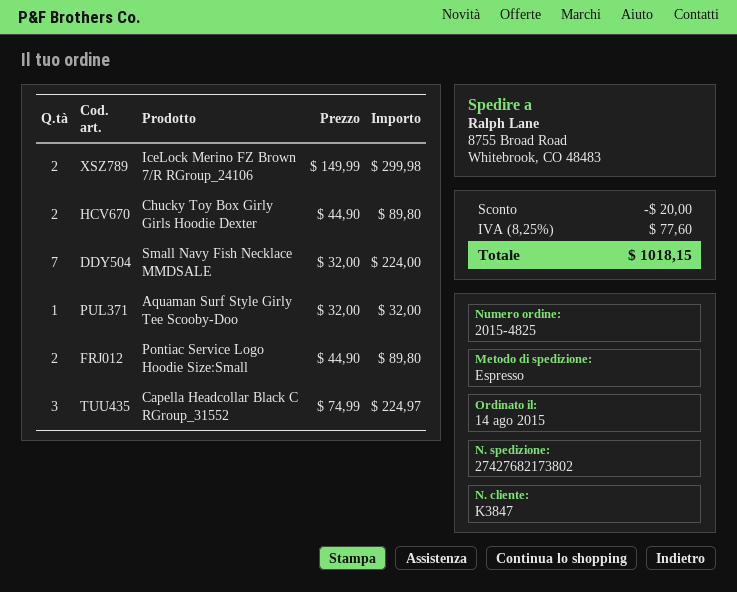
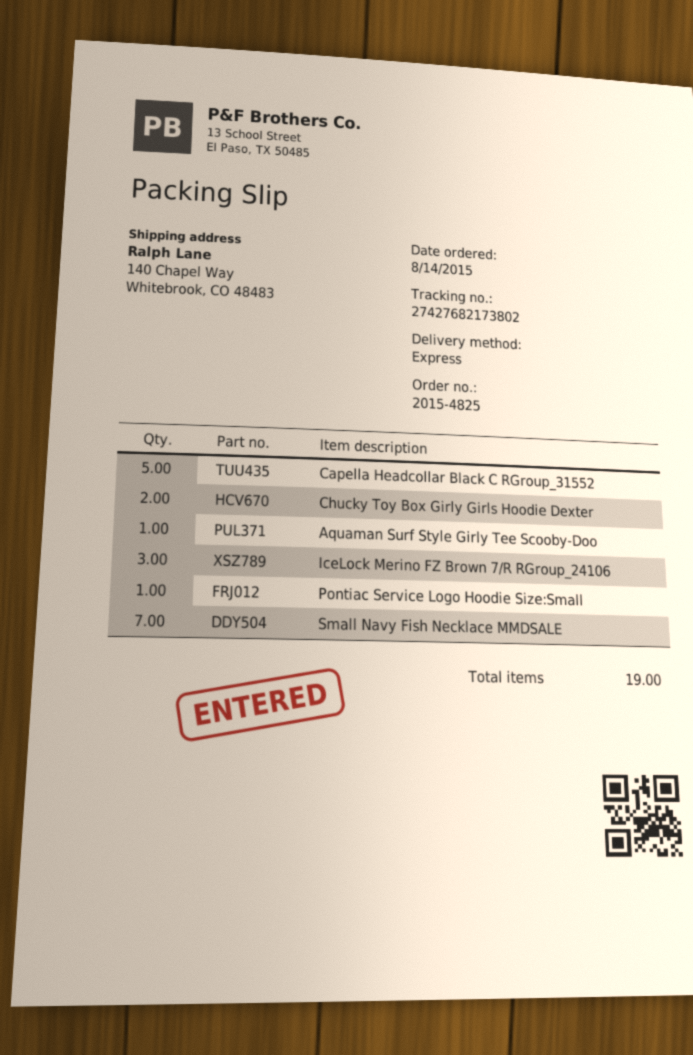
ship to: 8755 Broad Road, Whitebrook, CO 48483 -> 140 Chapel Way, Whitebrook, CO 48483
IceLock Merino FZ Brown 7/R RGroup_24106: 2 -> 3
Pontiac Service Logo Hoodie Size:Small: 2 -> 1
Capella Headcollar Black C RGroup_31552: 3 -> 5

